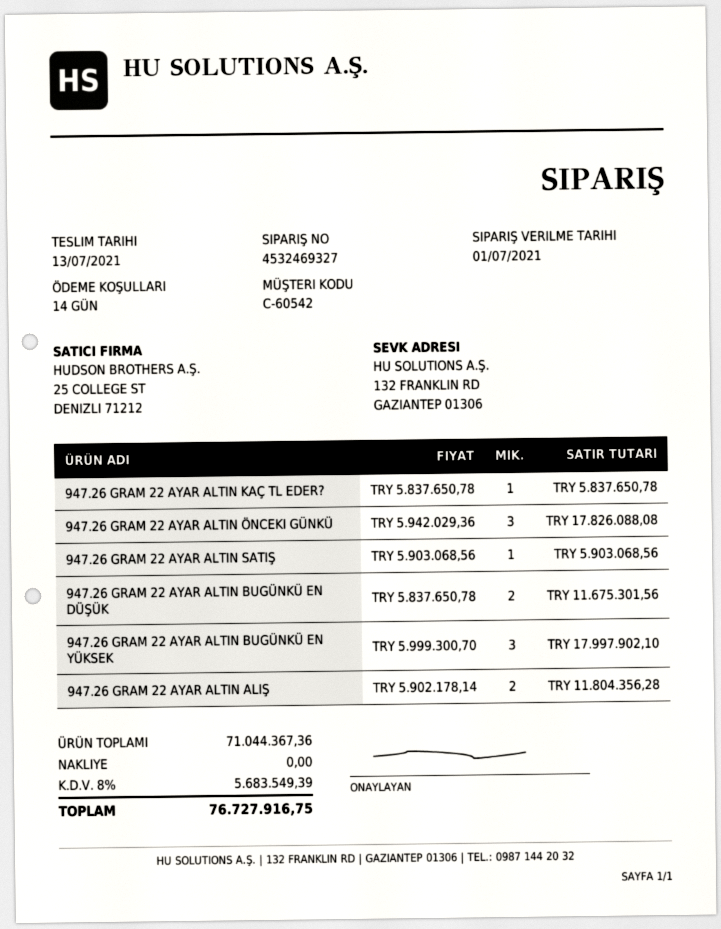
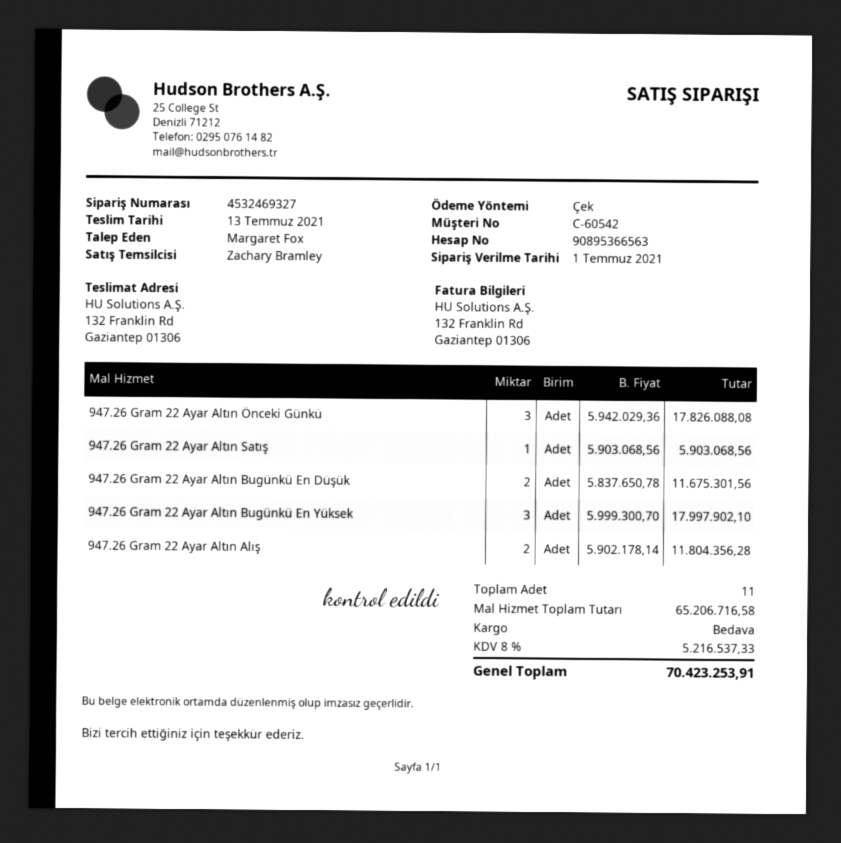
947.26 GRAM 22 AYAR ALTIN KAÇ TL EDER?: 1 x 5837650.78 = 5837650.78 -> none
subtotal: 71044367.36 -> 65206716.58
tax: 8% = 5683549.39 -> 8% = 5216537.33
total: 76727916.75 -> 70423253.91

